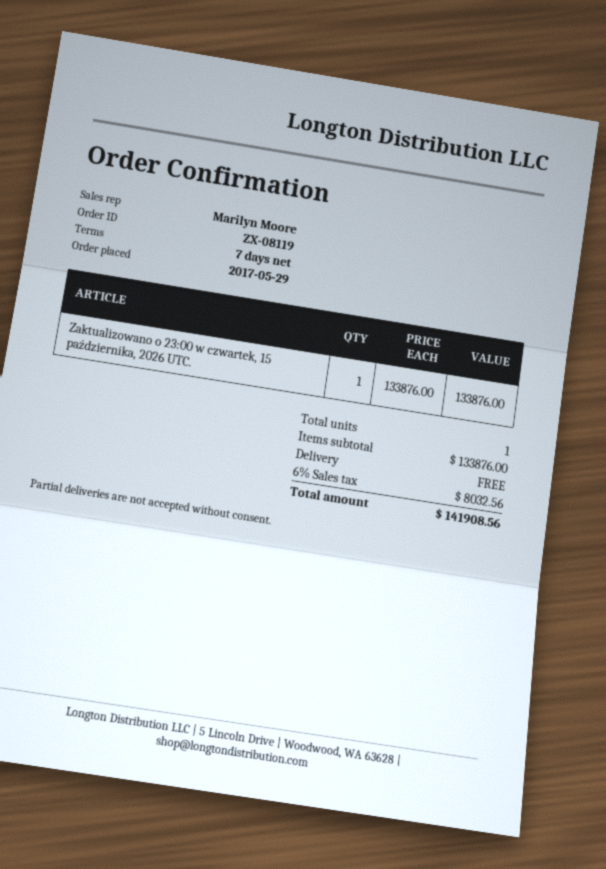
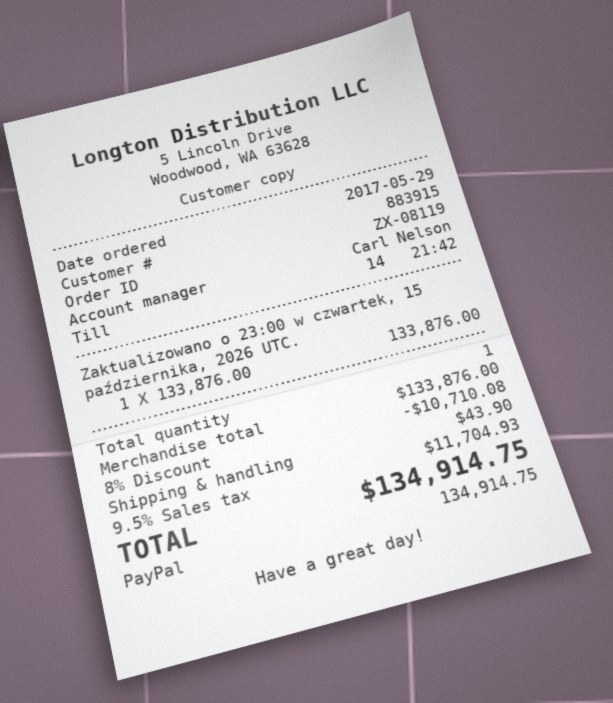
sales rep: Marilyn Moore -> Carl Nelson
discount: none -> 8% = 10710.08
shipping: 0.00 -> 43.90
tax: 6% = 8032.56 -> 9.5% = 11704.93
total: 141908.56 -> 134914.75

